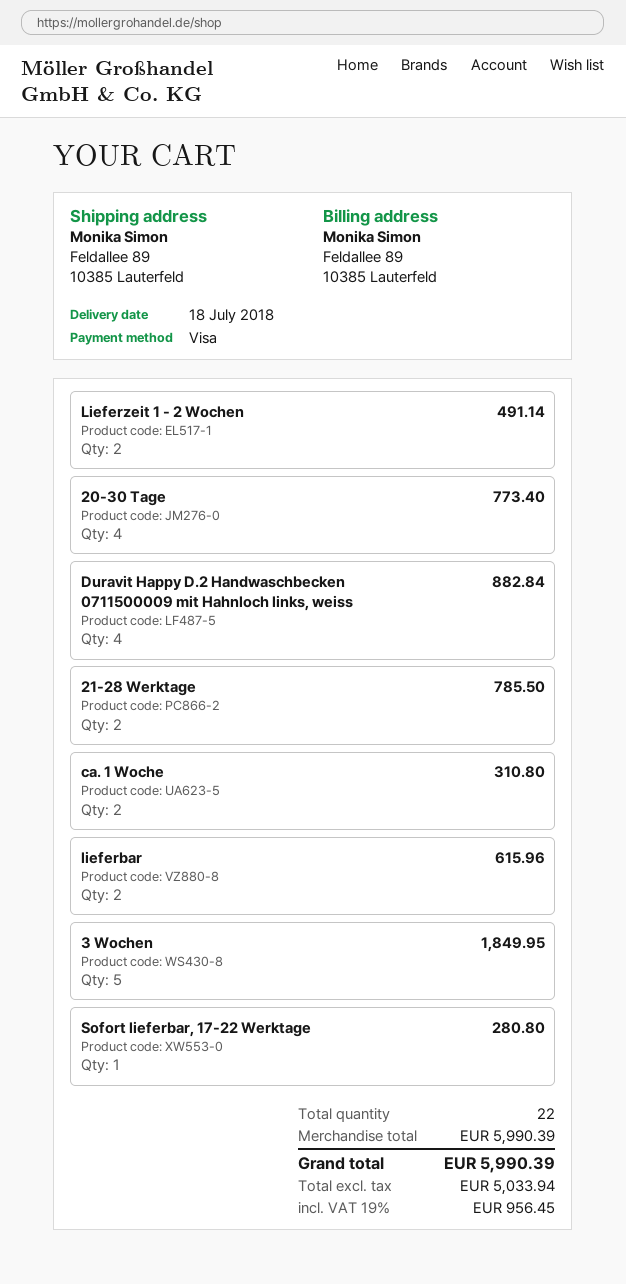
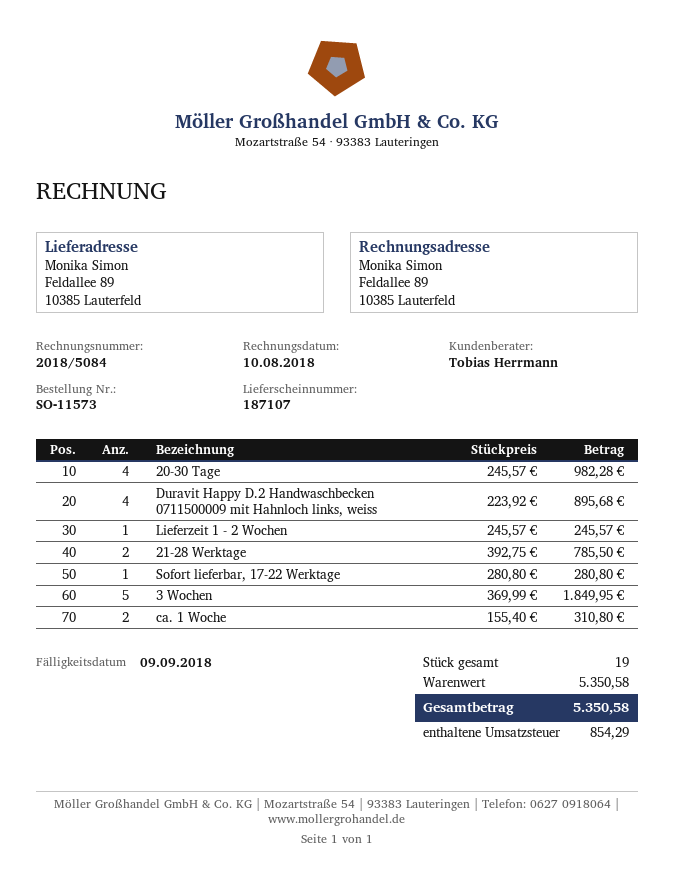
Lieferzeit 1 - 2 Wochen: 2 for 491.14 -> 1 for 245.57
20-30 Tage: 4 for 773.40 -> 4 for 982.28
Duravit Happy D.2 Handwaschbecken 0711500009 mit Hahnloch links, weiss: 4 for 882.84 -> 4 for 895.68
lieferbar: 2 for 615.96 -> none
total quantity: 22 -> 19
subtotal: 5990.39 -> 5350.58
tax: 956.45 -> 854.29
total: 5990.39 -> 5350.58

